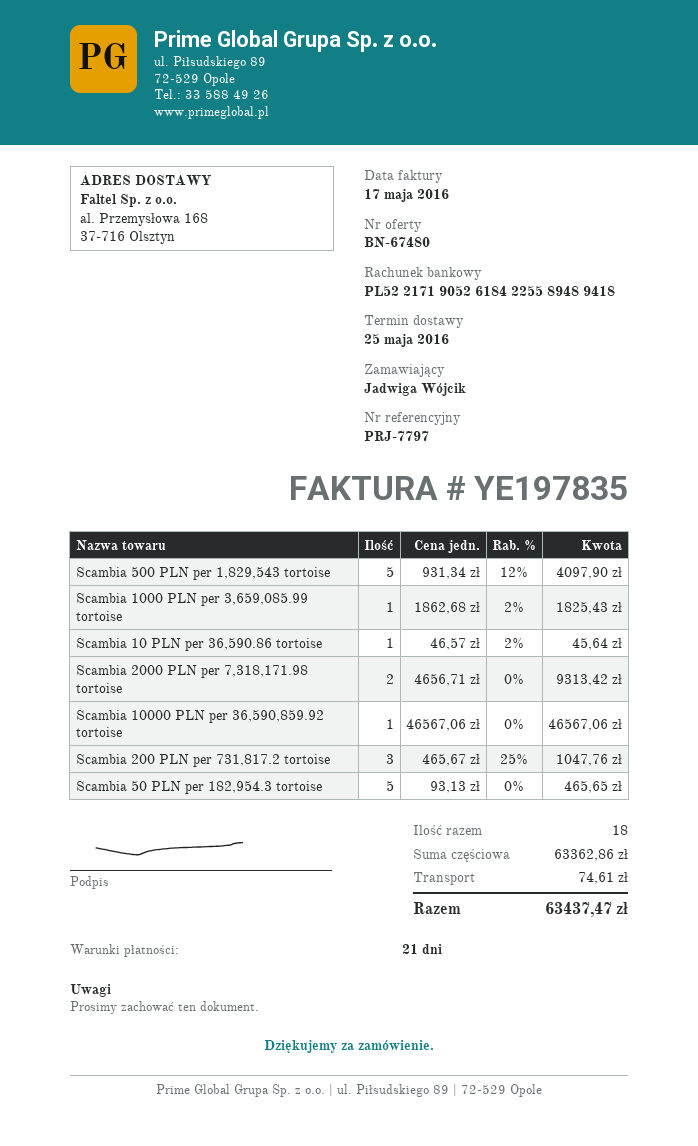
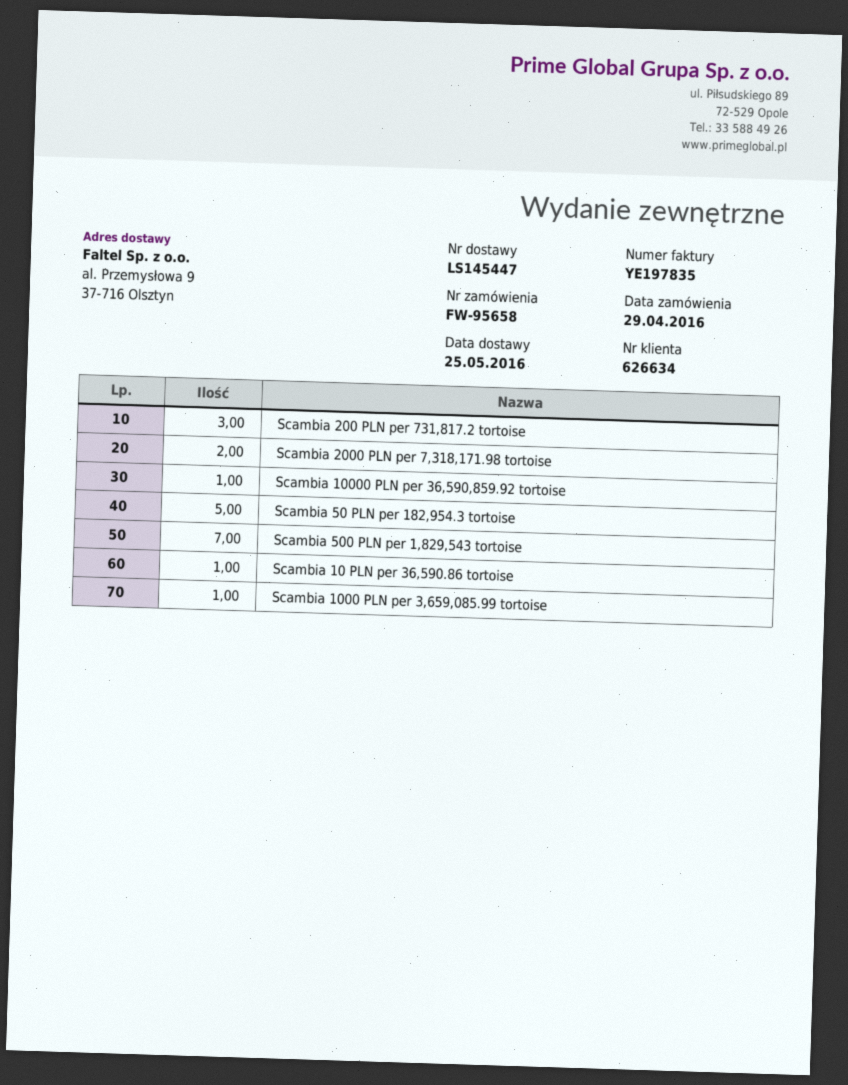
ship to: al. Przemysłowa 168, 37-716 Olsztyn -> al. Przemysłowa 9, 37-716 Olsztyn
Scambia 500 PLN per 1,829,543 tortoise: 5 -> 7

